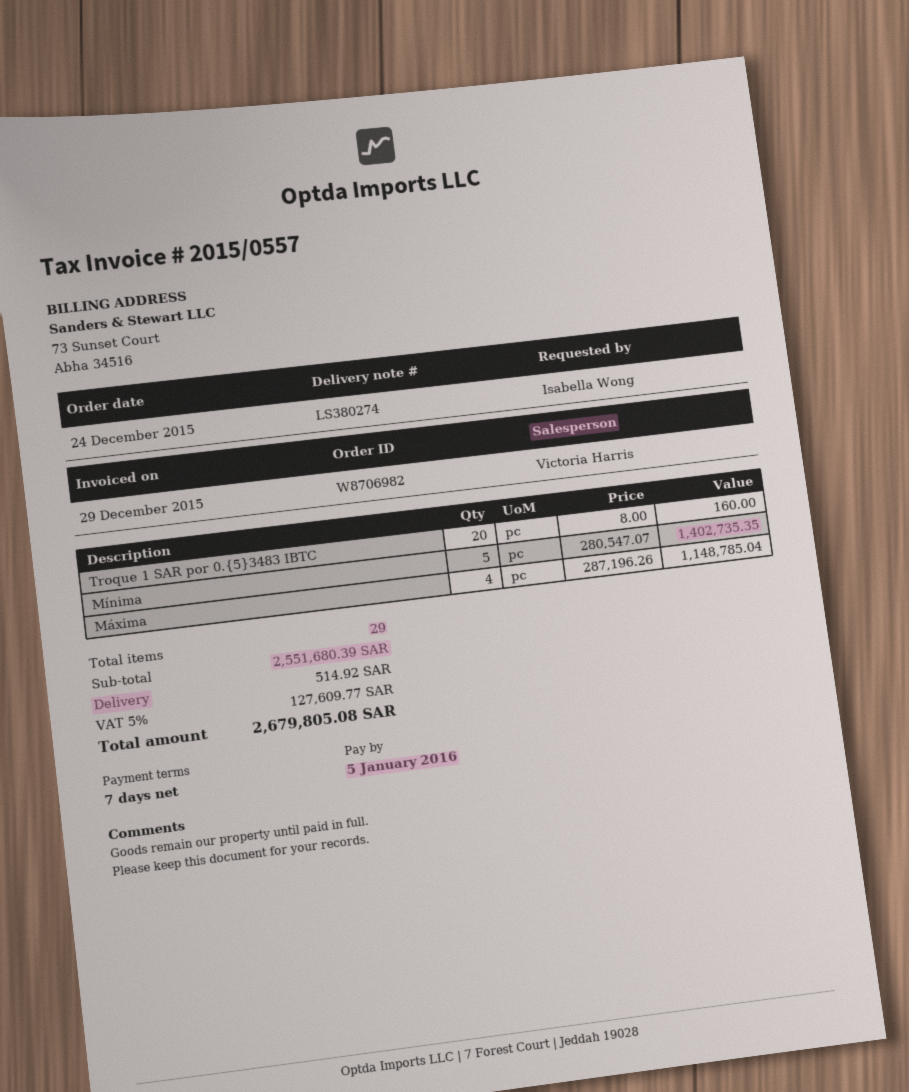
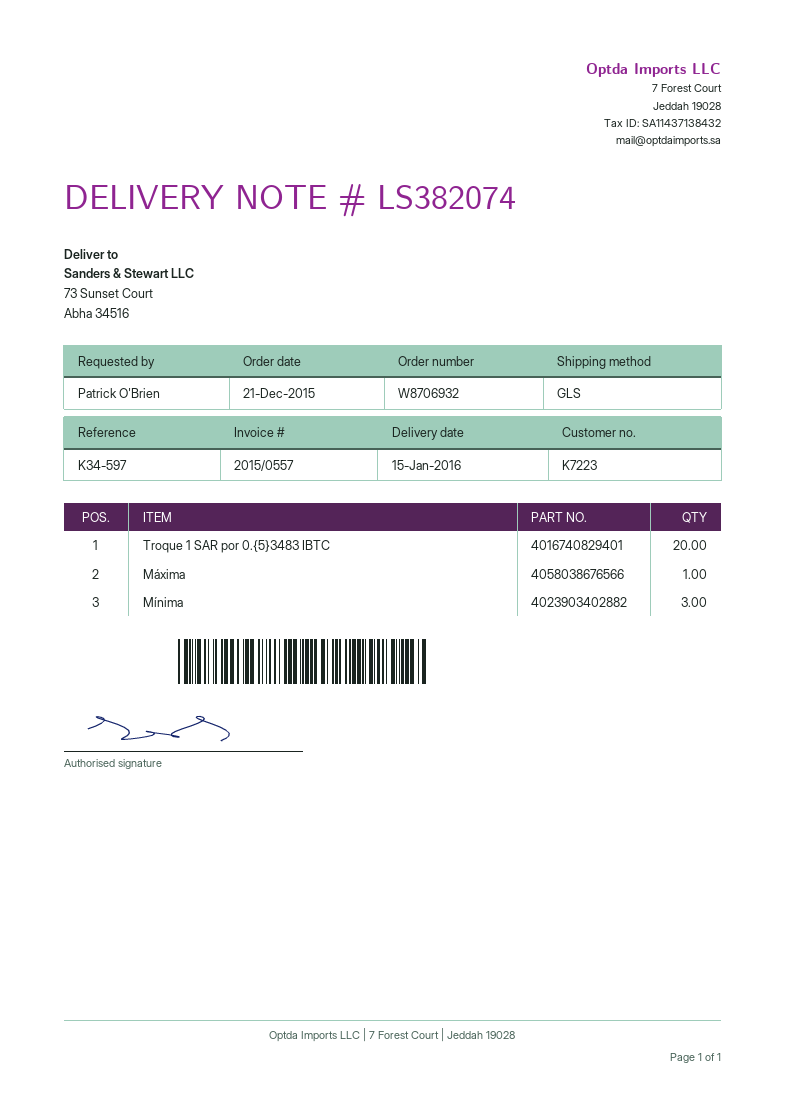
order number: W8706982 -> W8706932
order date: 2015-12-24 -> 2015-12-21
delivery note number: LS380274 -> LS382074
ordered by: Isabella Wong -> Patrick O'Brien
Mínima: 5 -> 3
Máxima: 4 -> 1

